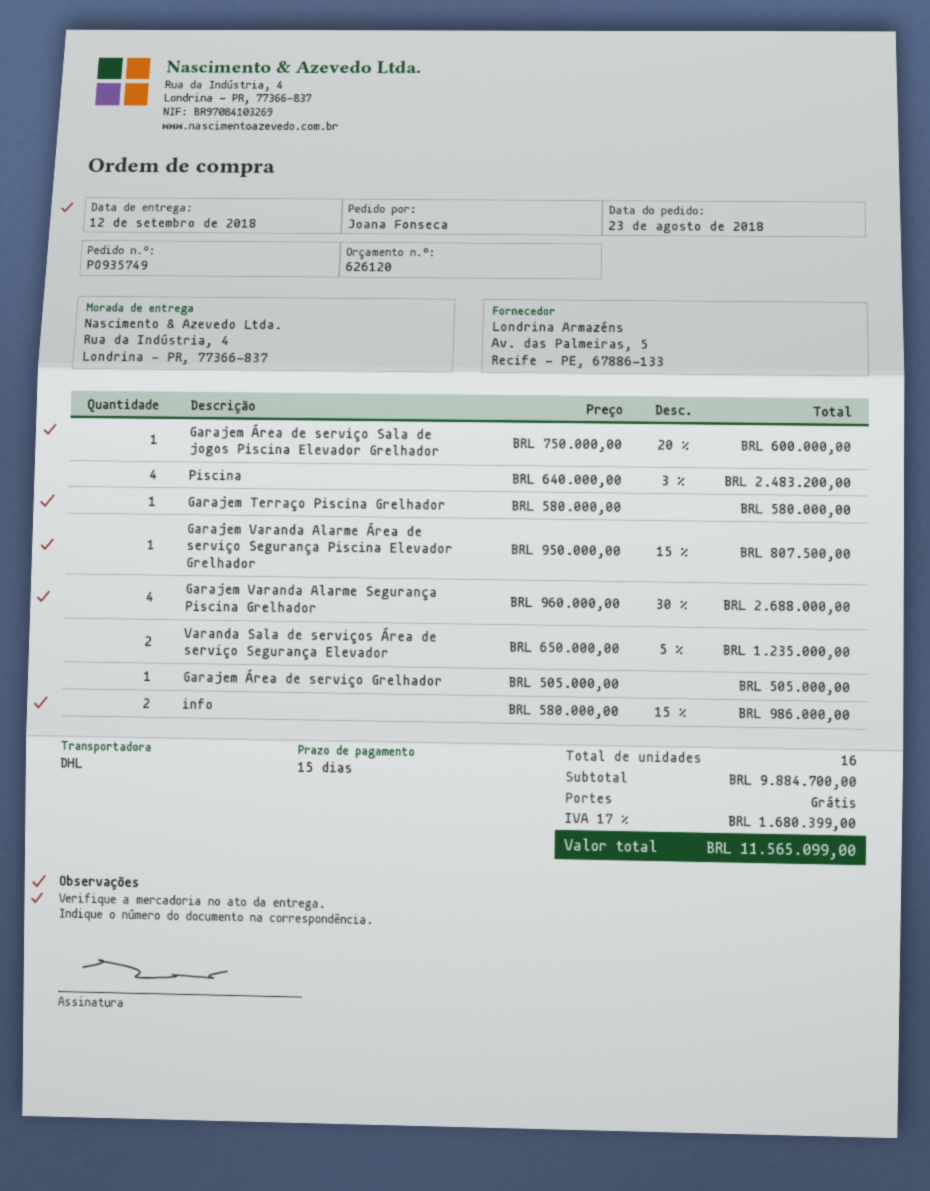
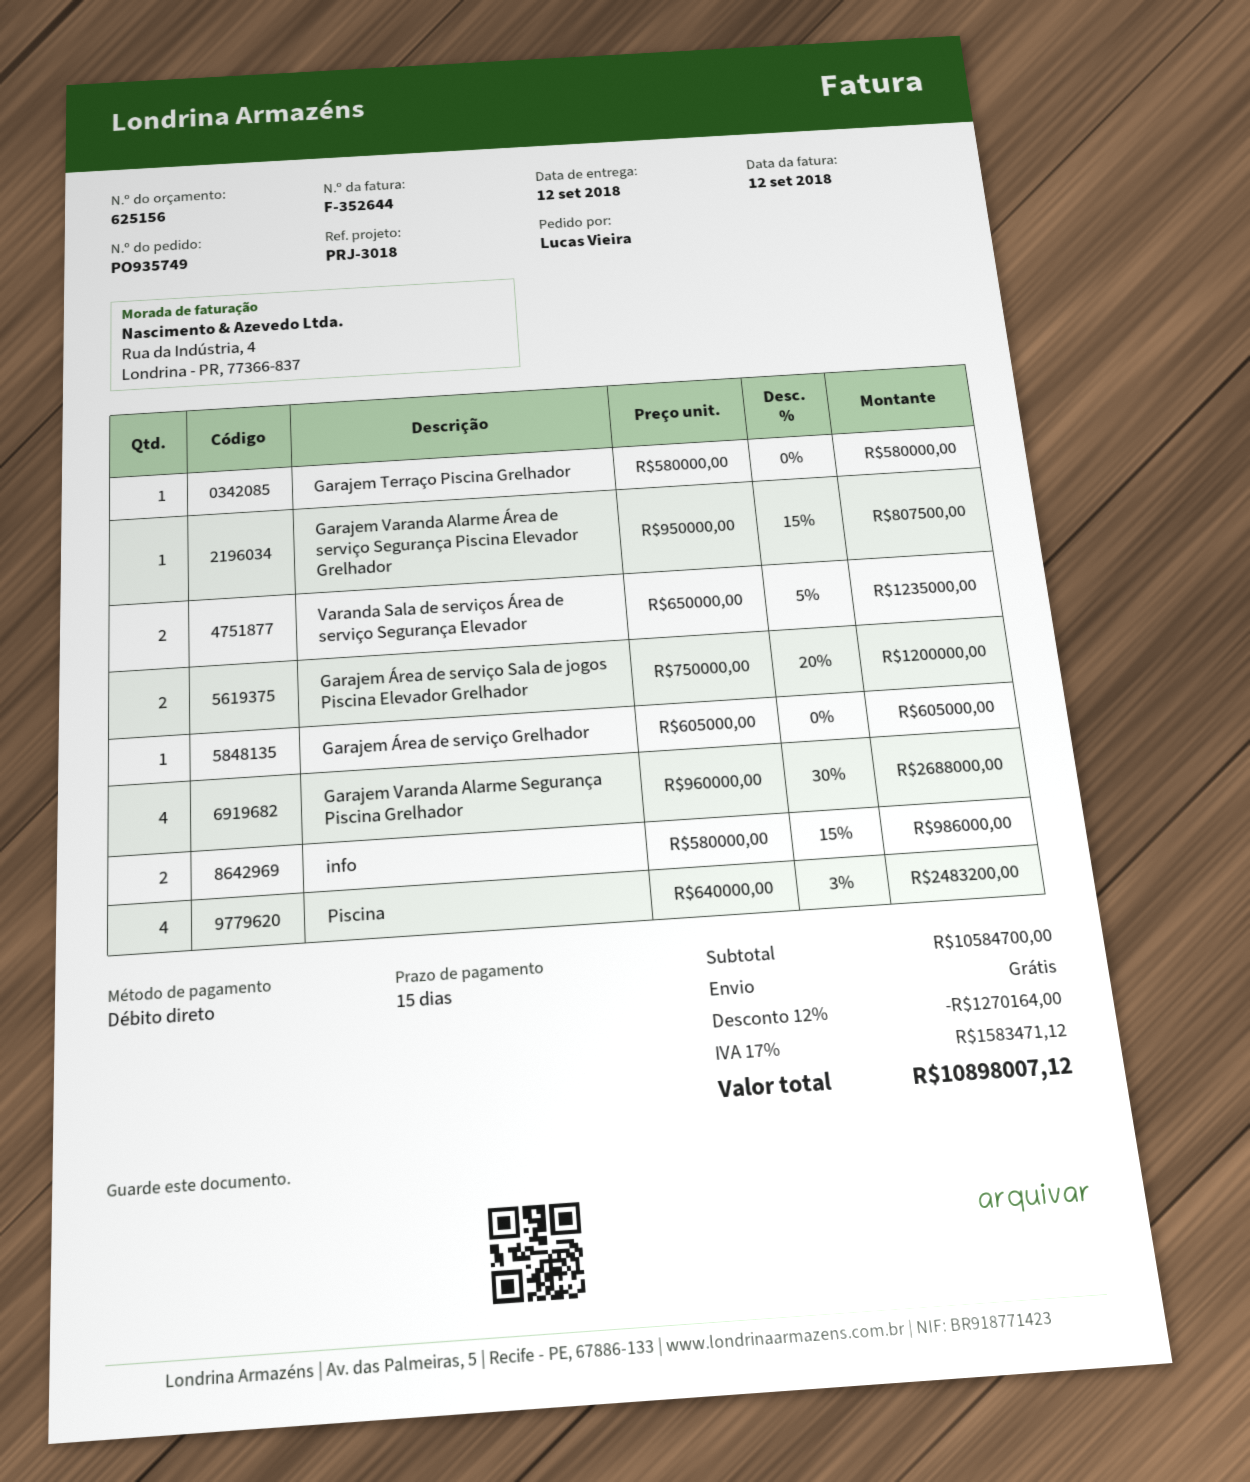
quote number: 626120 -> 625156
ordered by: Joana Fonseca -> Lucas Vieira
Garajem Área de serviço Sala de jogos Piscina Elevador Grelhador: 1 x 750000.00 - 20% = 600000.00 -> 2 x 750000.00 - 20% = 1200000.00
Garajem Área de serviço Grelhador: 1 x 505000.00 = 505000.00 -> 1 x 605000.00 = 605000.00
subtotal: 9884700.00 -> 10584700.00
discount: none -> 12% = 1270164.00
tax: 17% = 1680399.00 -> 17% = 1583471.12
total: 11565099.00 -> 10898007.12

